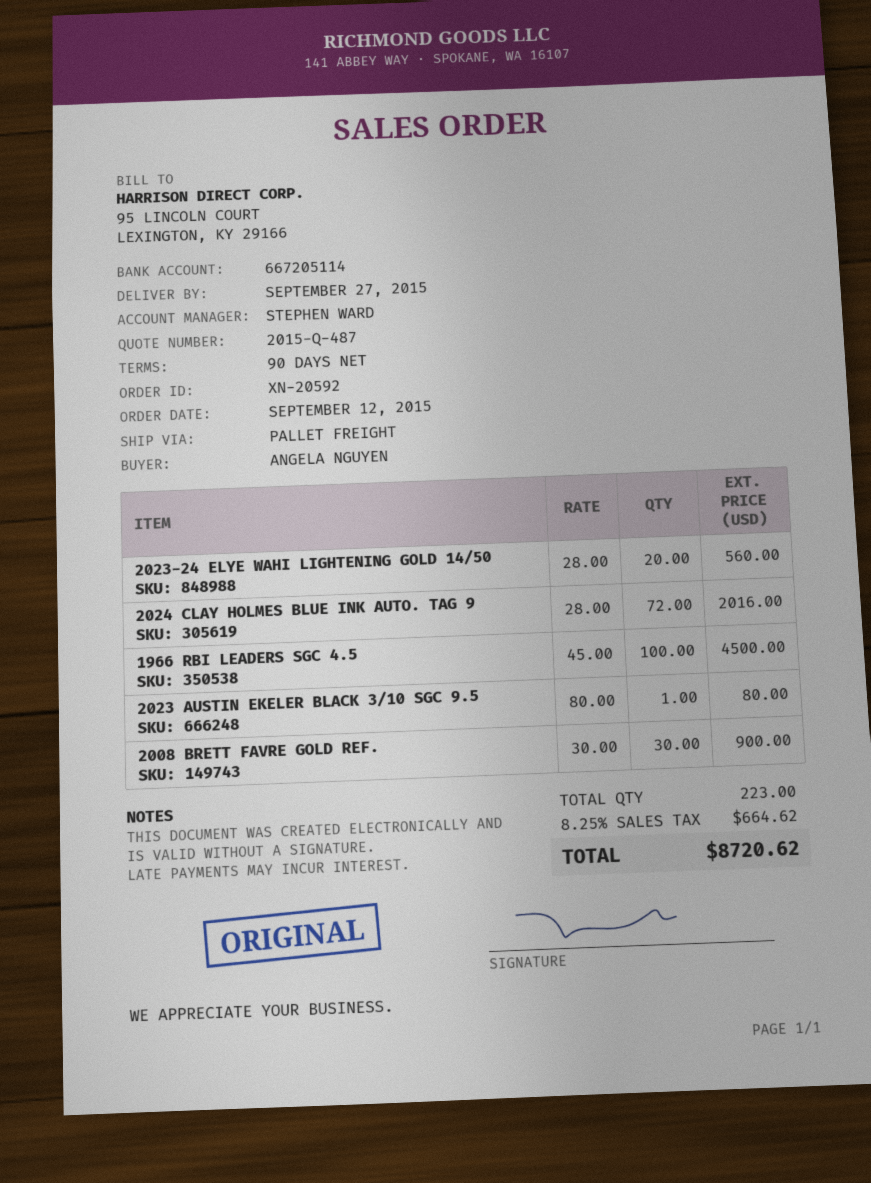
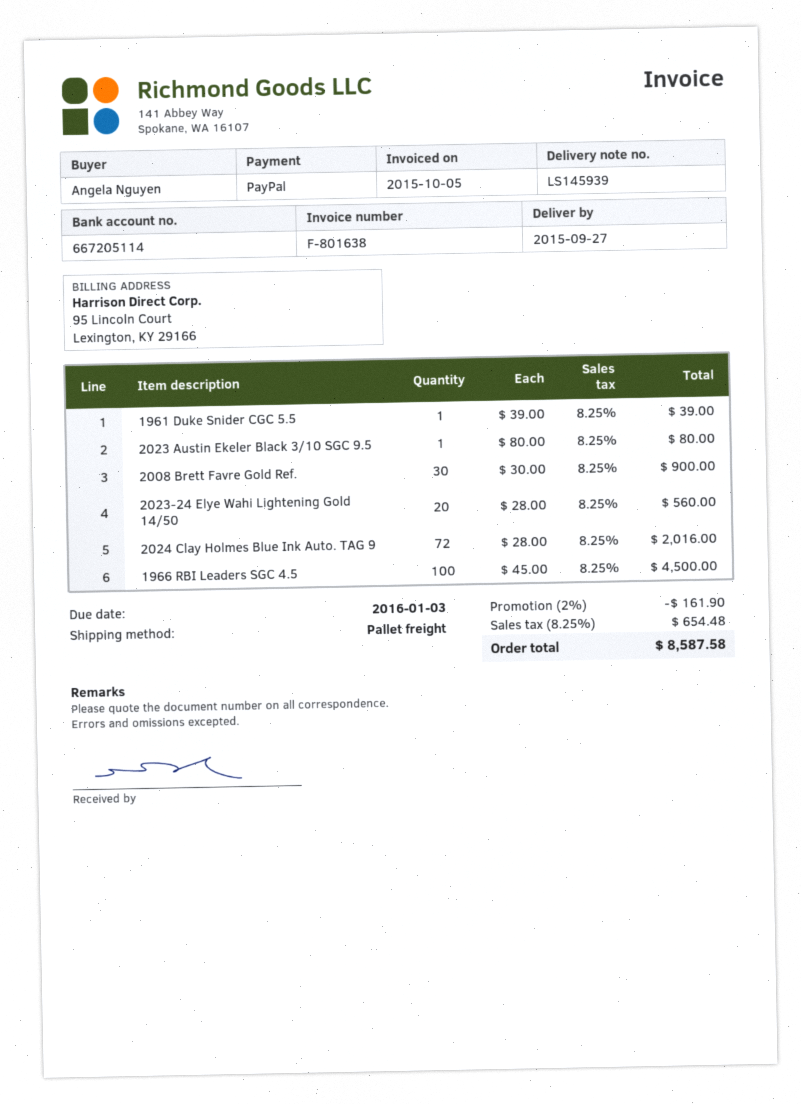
1961 Duke Snider CGC 5.5: none -> 1 x 39.00 = 39.00
discount: none -> 2% = 161.90
tax: 8.25% = 664.62 -> 8.25% = 654.48
total: 8720.62 -> 8587.58

